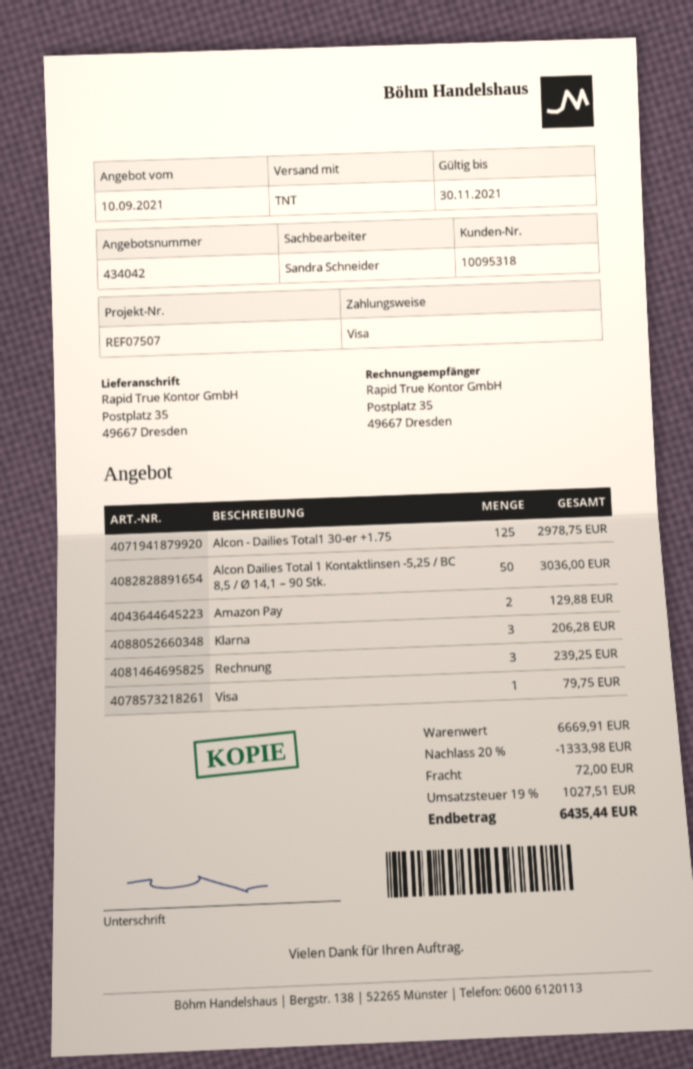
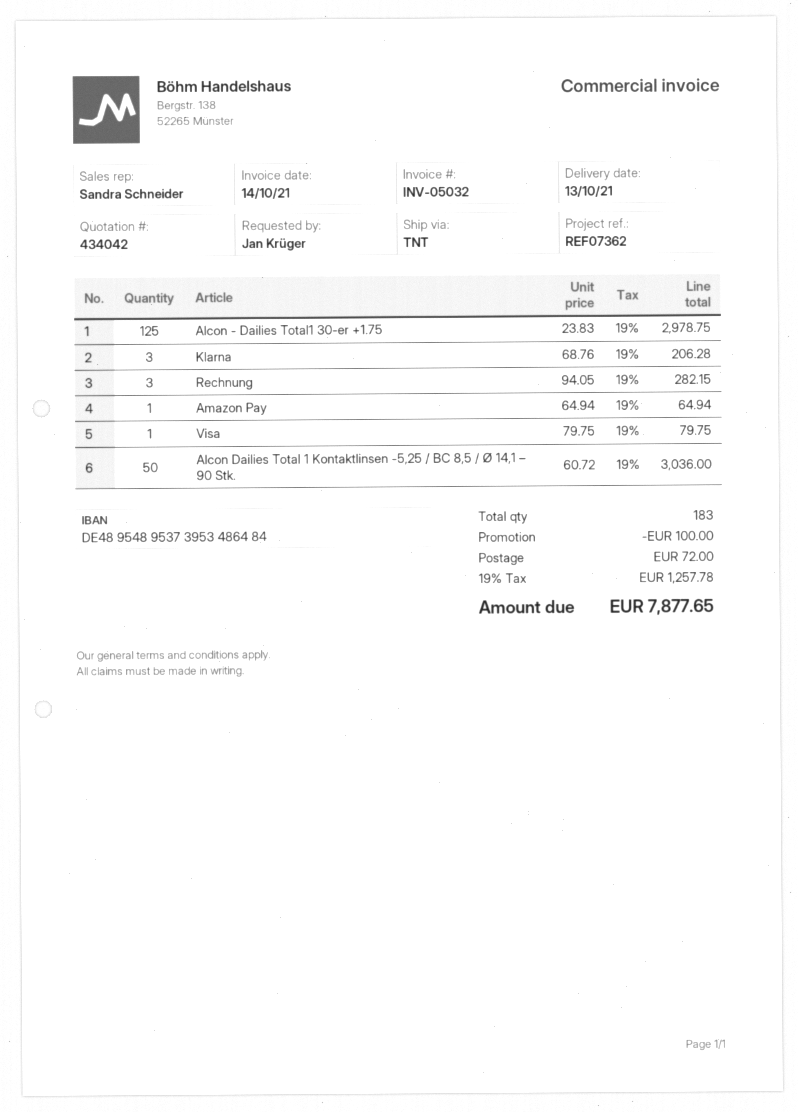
reference: REF07507 -> REF07362
Amazon Pay: 2 for 129.88 -> 1 for 64.94
Rechnung: 3 for 239.25 -> 3 for 282.15
discount: 1333.98 -> 100.00
tax: 19% = 1027.51 -> 19% = 1257.78
total: 6435.44 -> 7877.65

